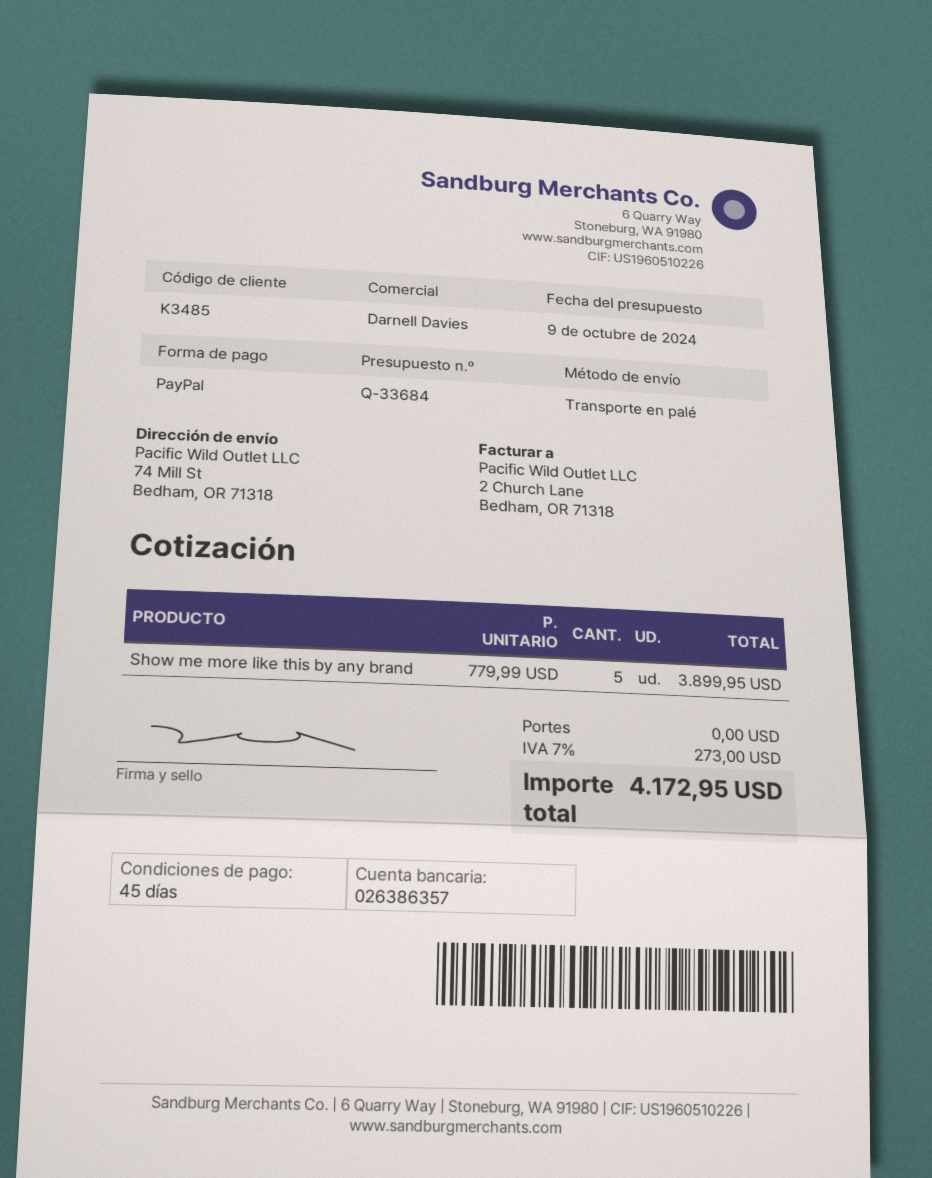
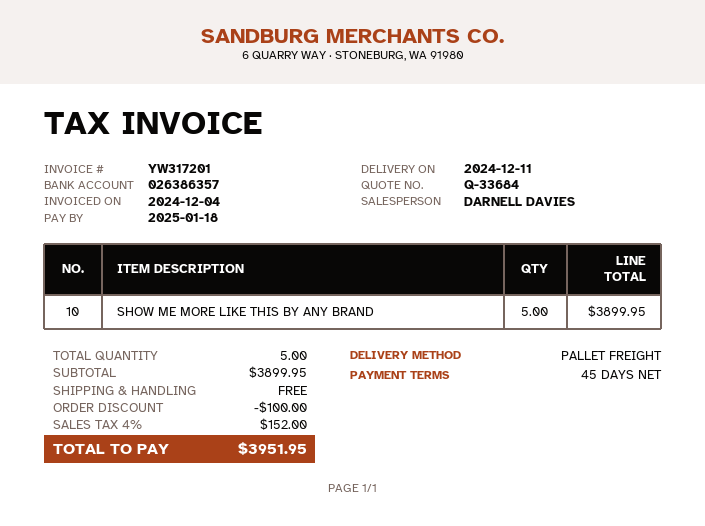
discount: none -> 100.00
tax: 7% = 273.00 -> 4% = 152.00
total: 4172.95 -> 3951.95

